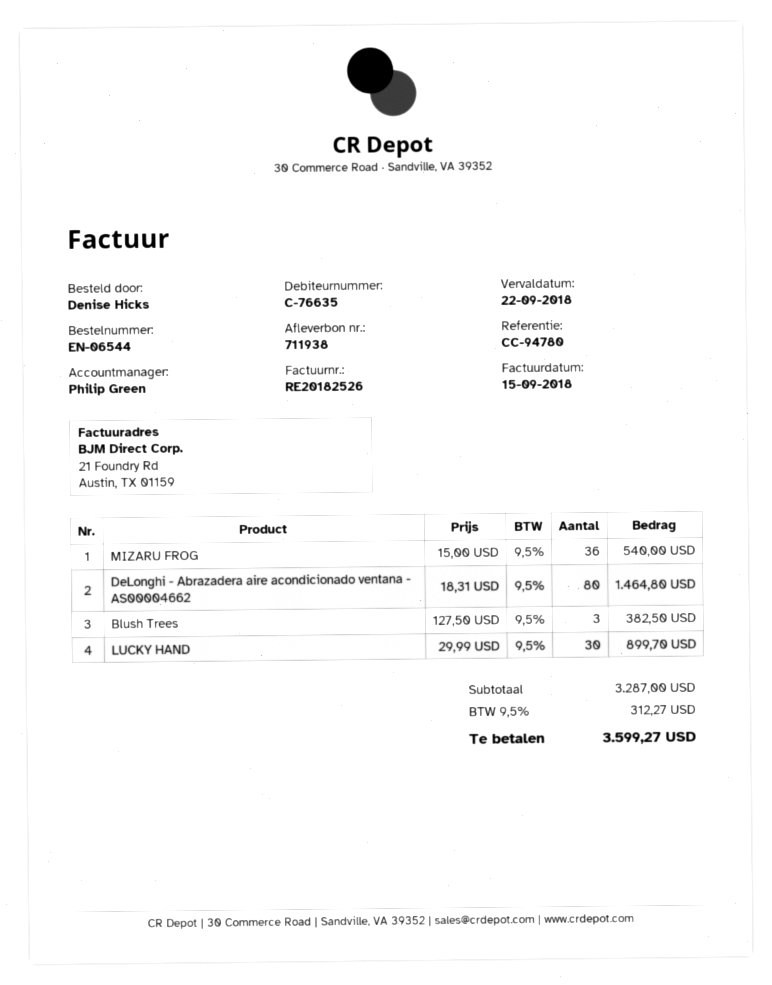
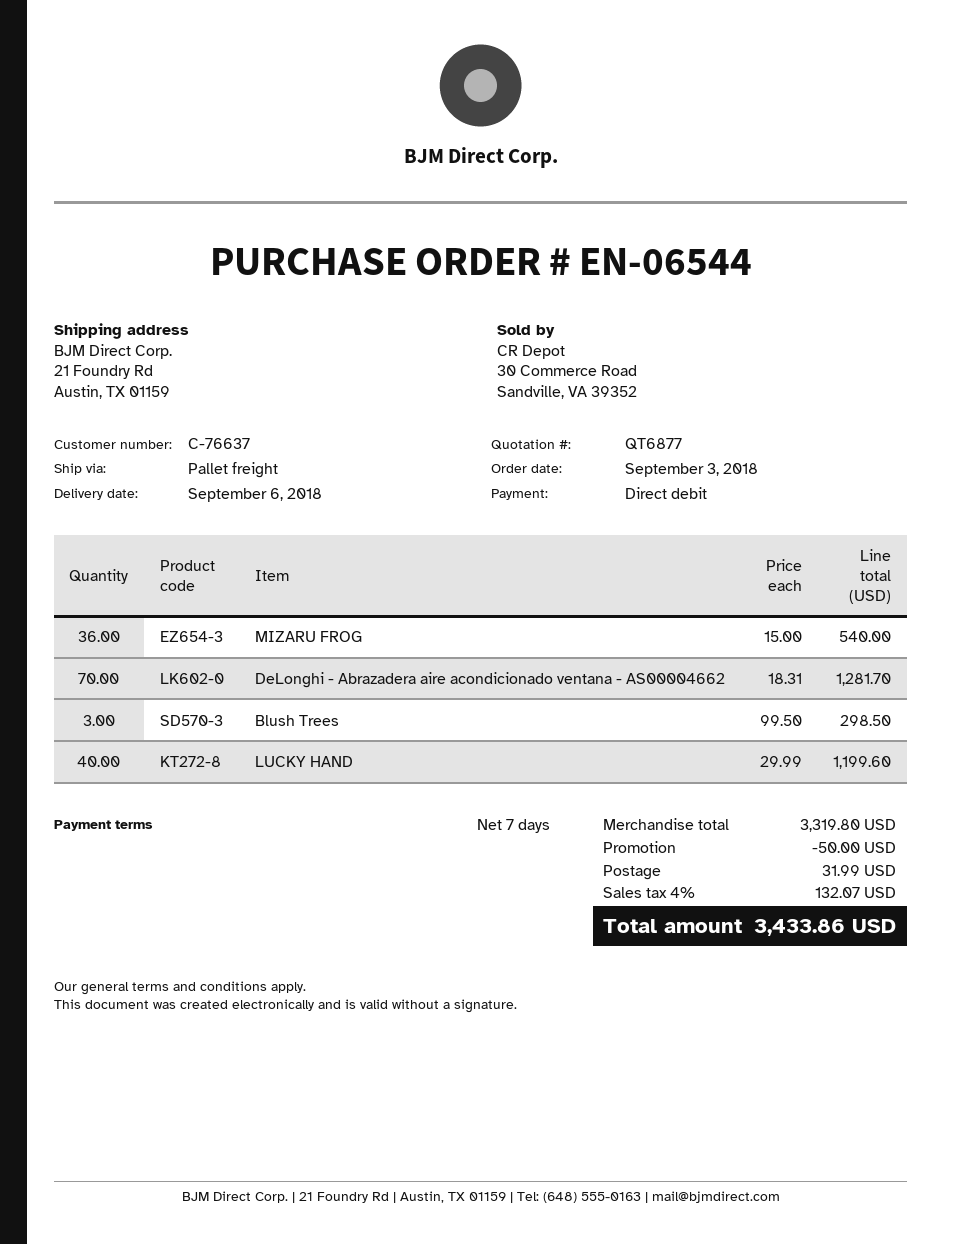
customer number: C-76635 -> C-76637
DeLonghi - Abrazadera aire acondicionado ventana - AS00004662: 80 x 18.31 = 1464.80 -> 70 x 18.31 = 1281.70
Blush Trees: 3 x 127.50 = 382.50 -> 3 x 99.50 = 298.50
LUCKY HAND: 30 x 29.99 = 899.70 -> 40 x 29.99 = 1199.60
subtotal: 3287.00 -> 3319.80
discount: none -> 50.00
shipping: none -> 31.99
tax: 9.5% = 312.27 -> 4% = 132.07
total: 3599.27 -> 3433.86

